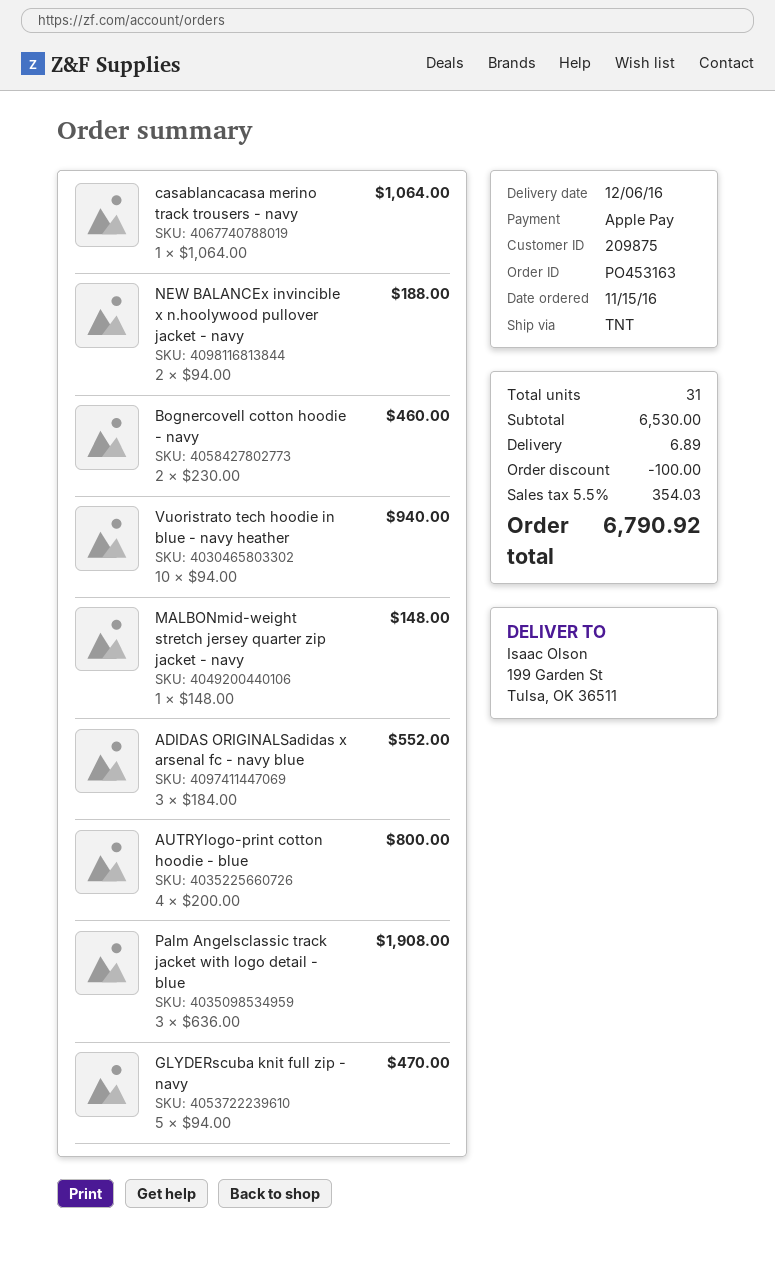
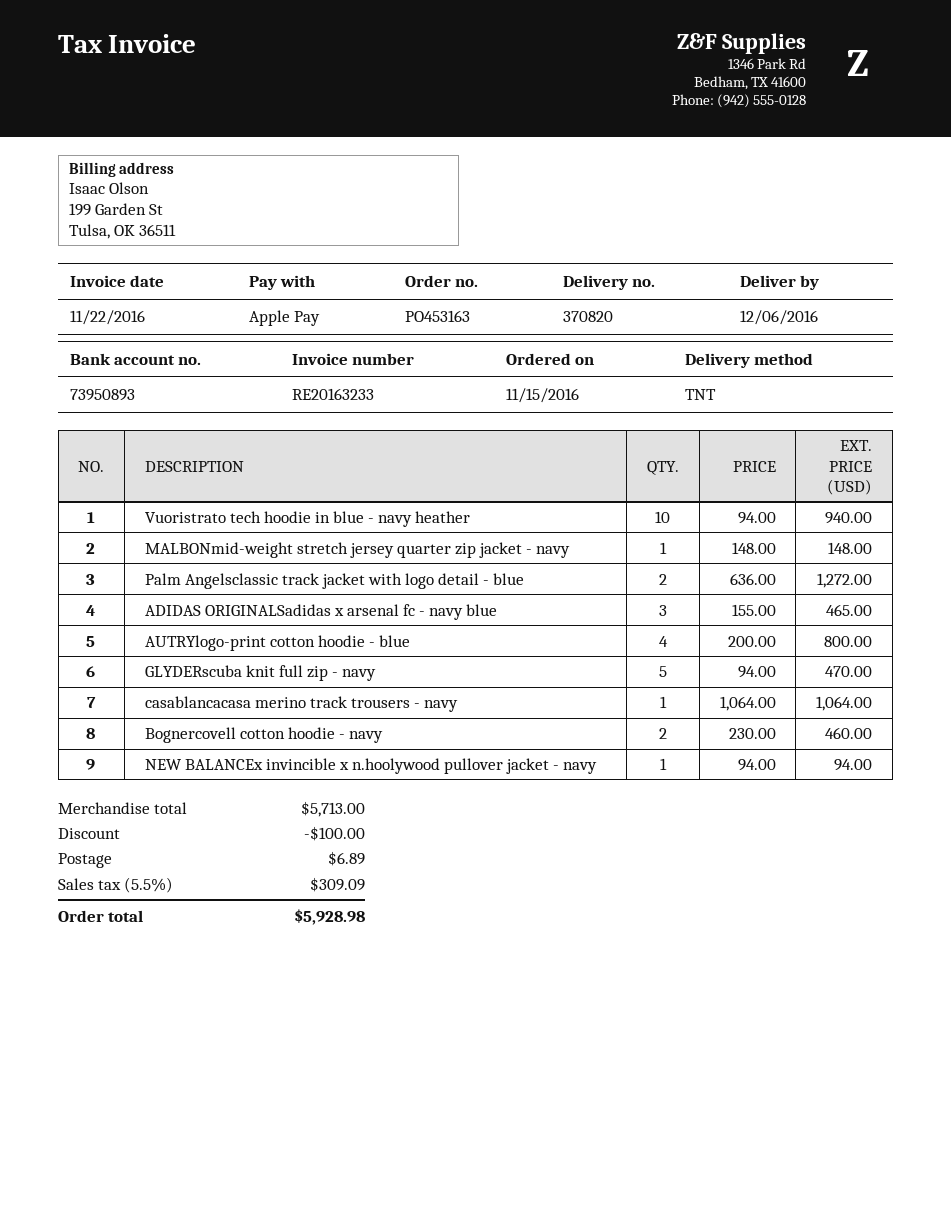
NEW BALANCEx invincible x n.hoolywood pullover jacket - navy: 2 x 94.00 = 188.00 -> 1 x 94.00 = 94.00
ADIDAS ORIGINALSadidas x arsenal fc - navy blue: 3 x 184.00 = 552.00 -> 3 x 155.00 = 465.00
Palm Angelsclassic track jacket with logo detail - blue: 3 x 636.00 = 1908.00 -> 2 x 636.00 = 1272.00
subtotal: 6530.00 -> 5713.00
tax: 5.5% = 354.03 -> 5.5% = 309.09
total: 6790.92 -> 5928.98

